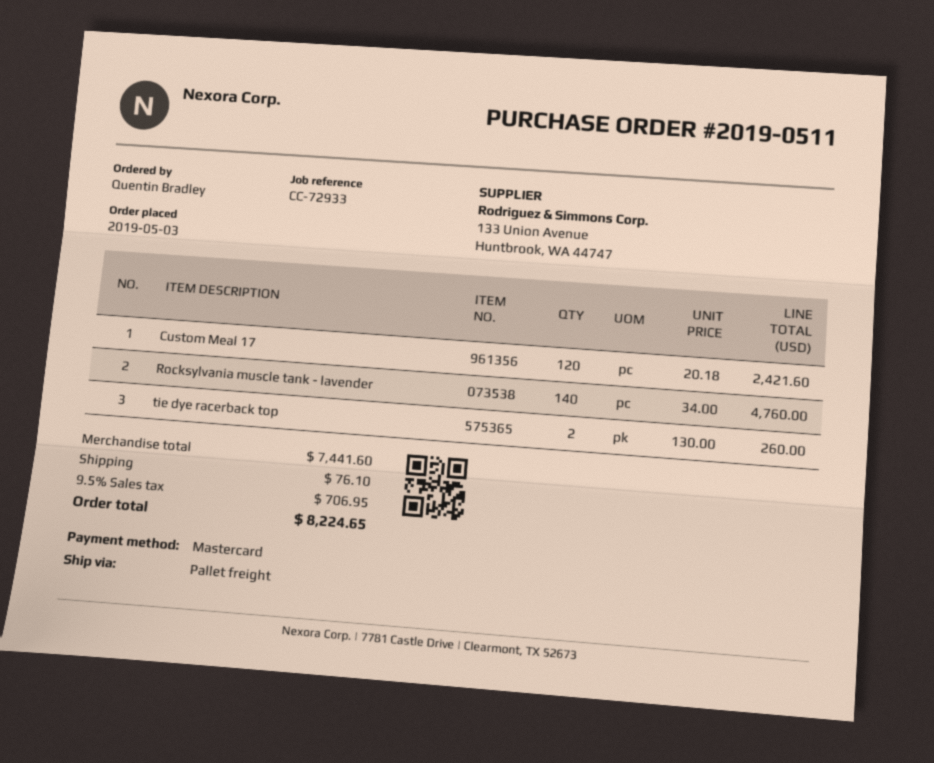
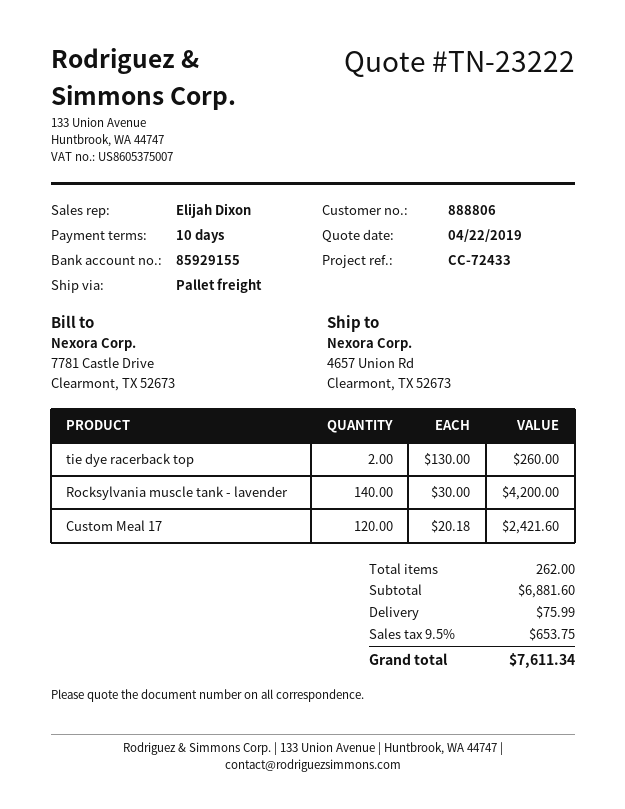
reference: CC-72933 -> CC-72433
Rocksylvania muscle tank - lavender: 140 x 34.00 = 4760.00 -> 140 x 30.00 = 4200.00
subtotal: 7441.60 -> 6881.60
shipping: 76.10 -> 75.99
tax: 9.5% = 706.95 -> 9.5% = 653.75
total: 8224.65 -> 7611.34

